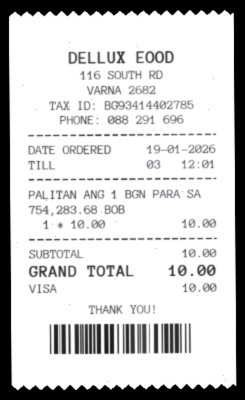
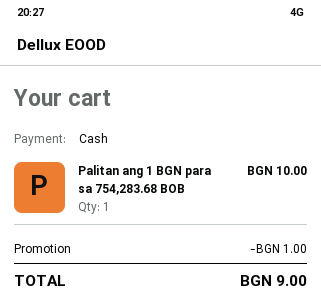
payment method: Visa -> cash
discount: none -> 1.00
total: 10.00 -> 9.00

